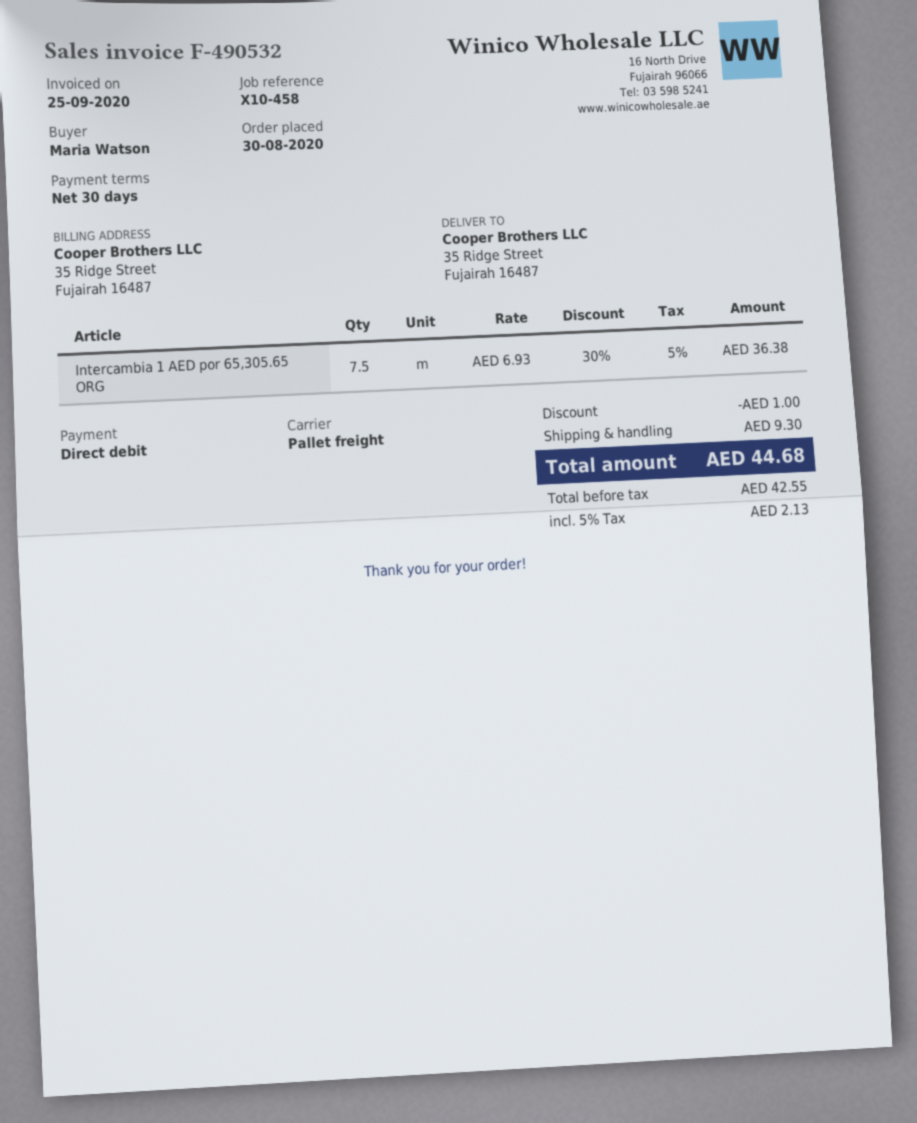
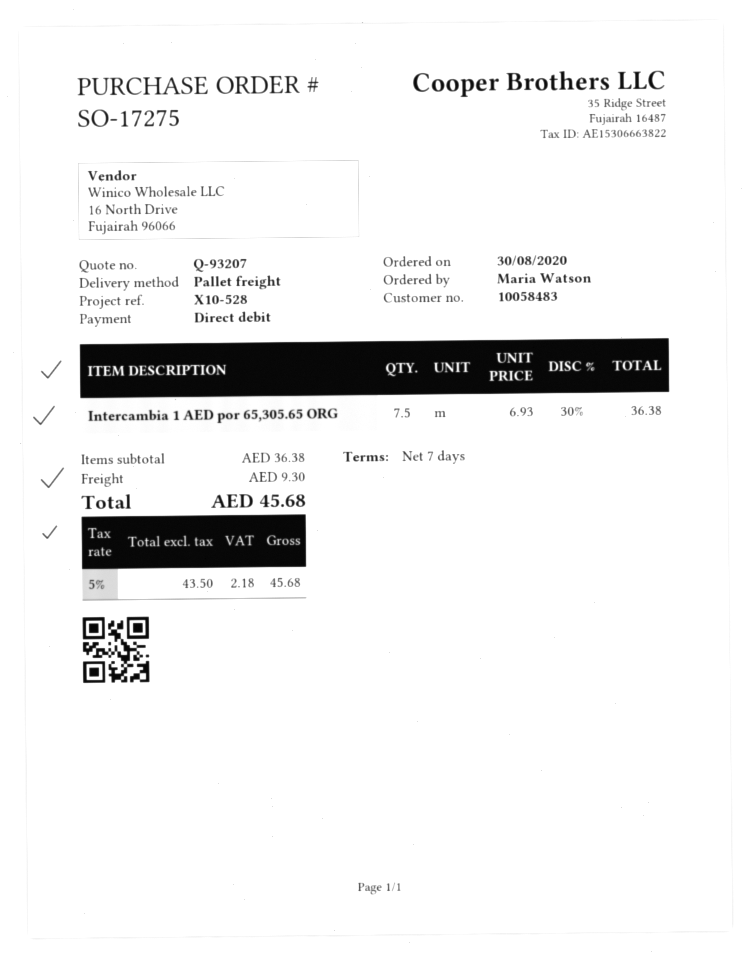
payment terms: 30 days -> 7 days
reference: X10-458 -> X10-528
discount: 1.00 -> none
net: 42.55 -> 43.50
tax: 5% = 2.13 -> 5% = 2.18
total: 44.68 -> 45.68

